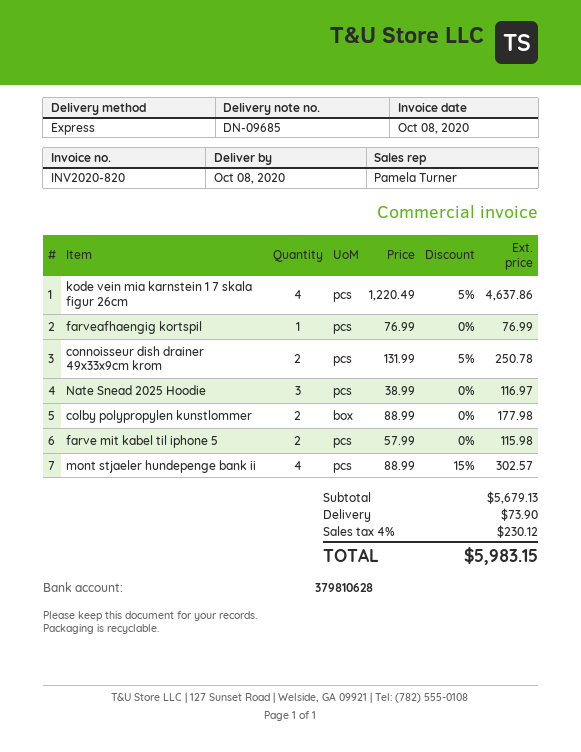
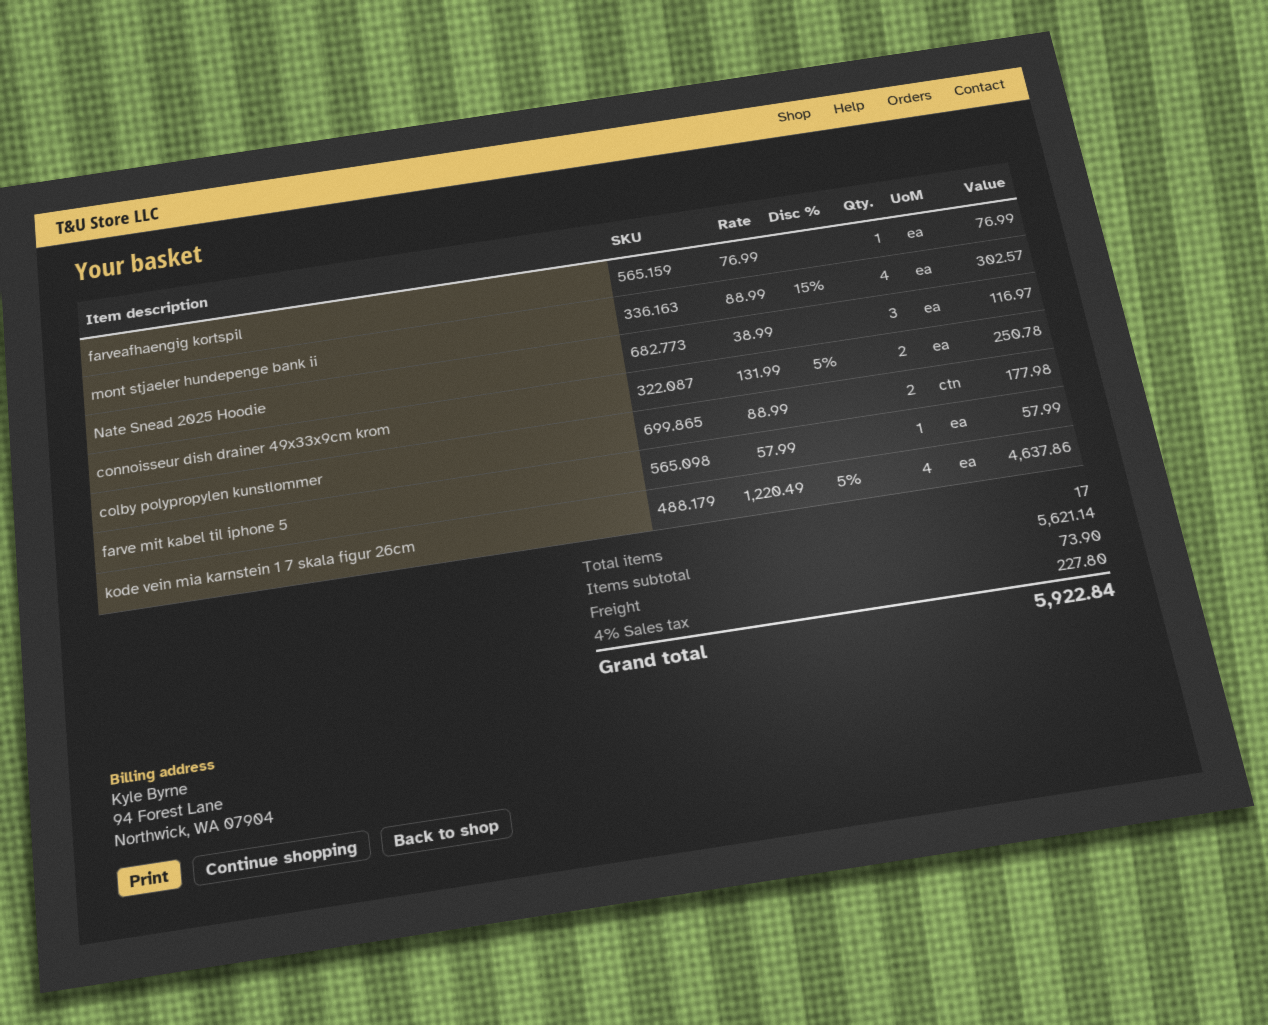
farve mit kabel til iphone 5: 2 x 57.99 = 115.98 -> 1 x 57.99 = 57.99
subtotal: 5679.13 -> 5621.14
tax: 4% = 230.12 -> 4% = 227.80
total: 5983.15 -> 5922.84

